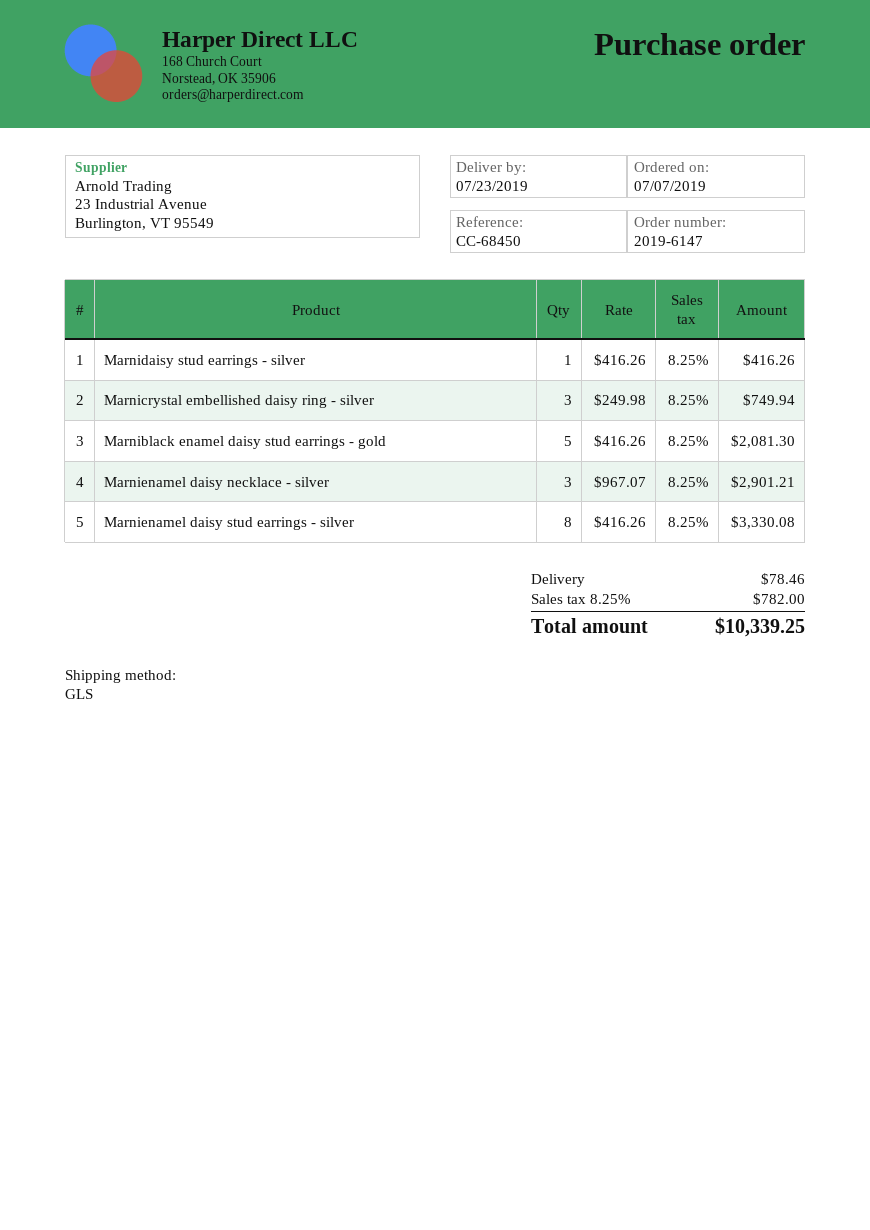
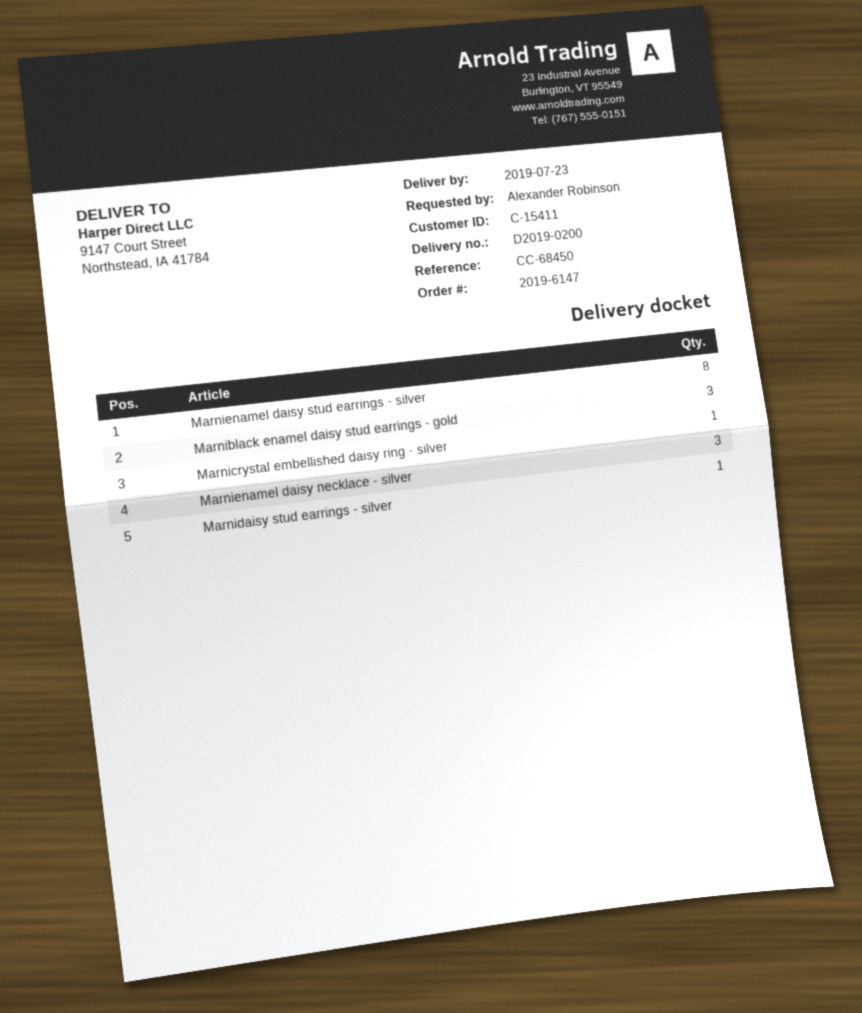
Marnicrystal embellished daisy ring - silver: 3 -> 1
Marniblack enamel daisy stud earrings - gold: 5 -> 3

